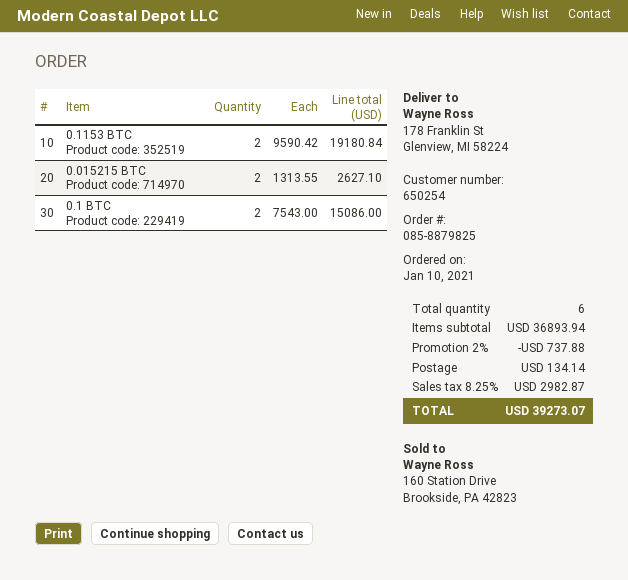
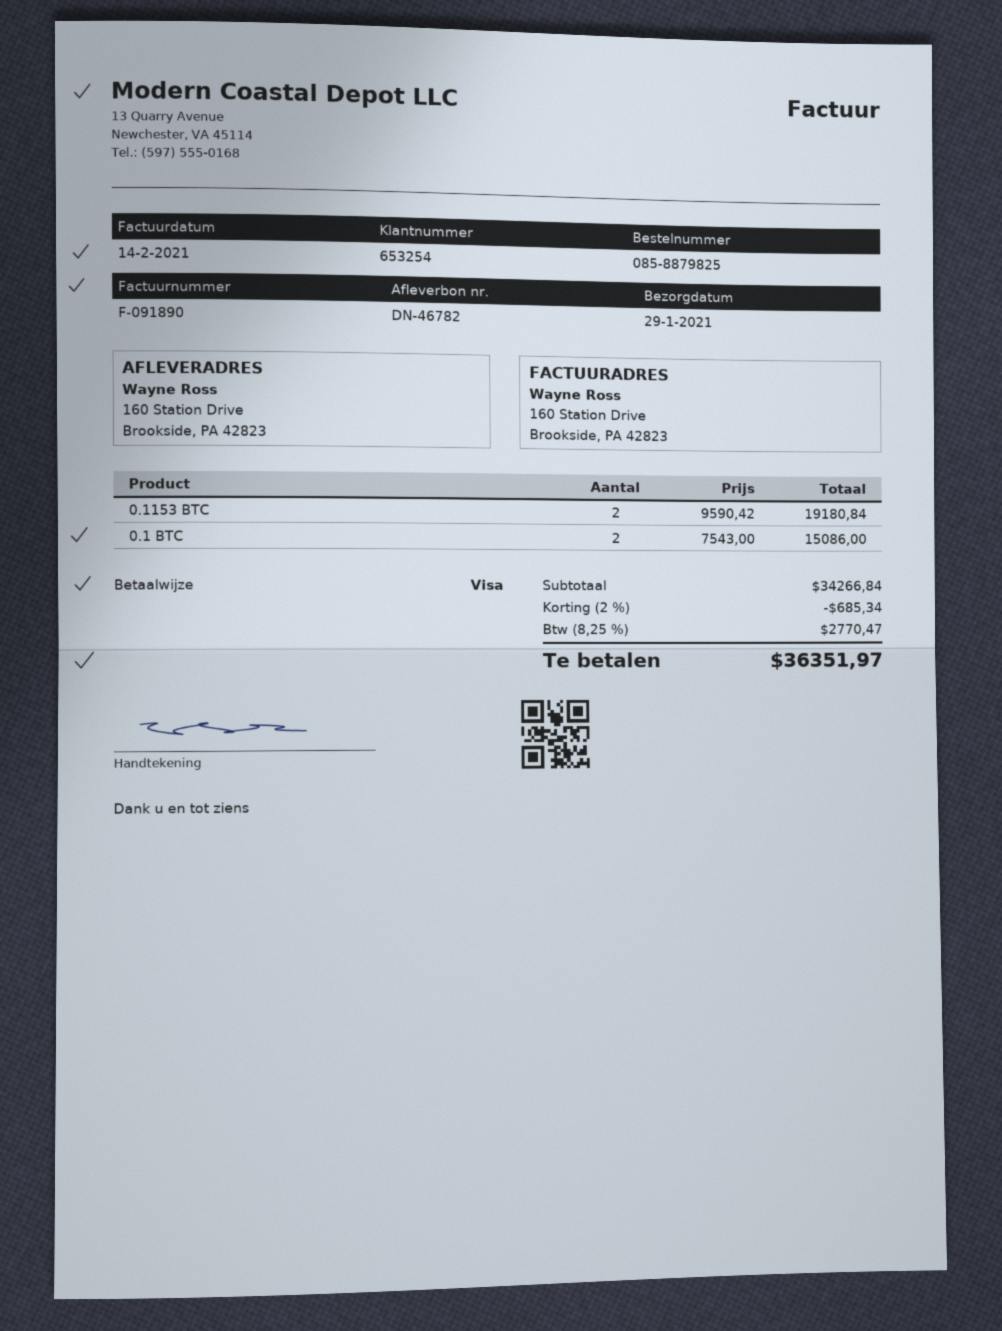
customer number: 650254 -> 653254
ship to: 178 Franklin St, Glenview, MI 58224 -> 160 Station Drive, Brookside, PA 42823
0.015215 BTC: 2 x 1313.55 = 2627.10 -> none
subtotal: 36893.94 -> 34266.84
discount: 2% = 737.88 -> 2% = 685.34
shipping: 134.14 -> none
tax: 8.25% = 2982.87 -> 8.25% = 2770.47
total: 39273.07 -> 36351.97

